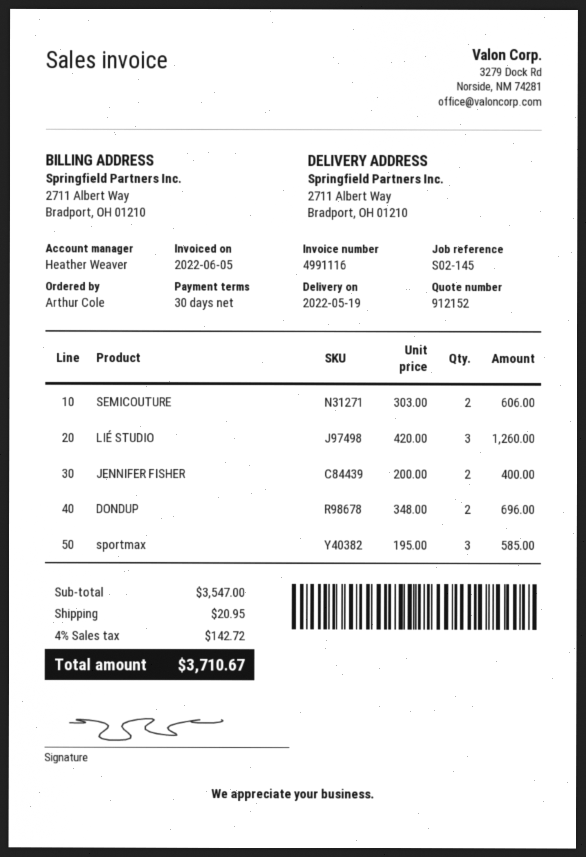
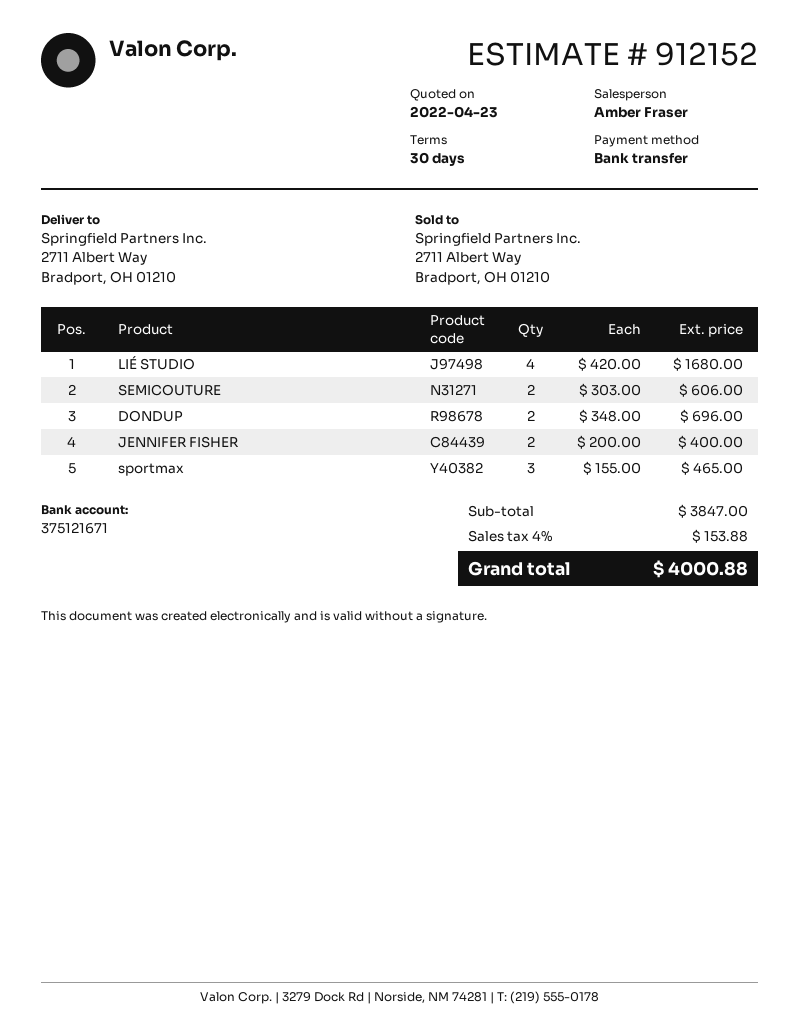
sales rep: Heather Weaver -> Amber Fraser
LIÉ STUDIO: 3 x 420.00 = 1260.00 -> 4 x 420.00 = 1680.00
sportmax: 3 x 195.00 = 585.00 -> 3 x 155.00 = 465.00
subtotal: 3547.00 -> 3847.00
shipping: 20.95 -> none
tax: 4% = 142.72 -> 4% = 153.88
total: 3710.67 -> 4000.88

